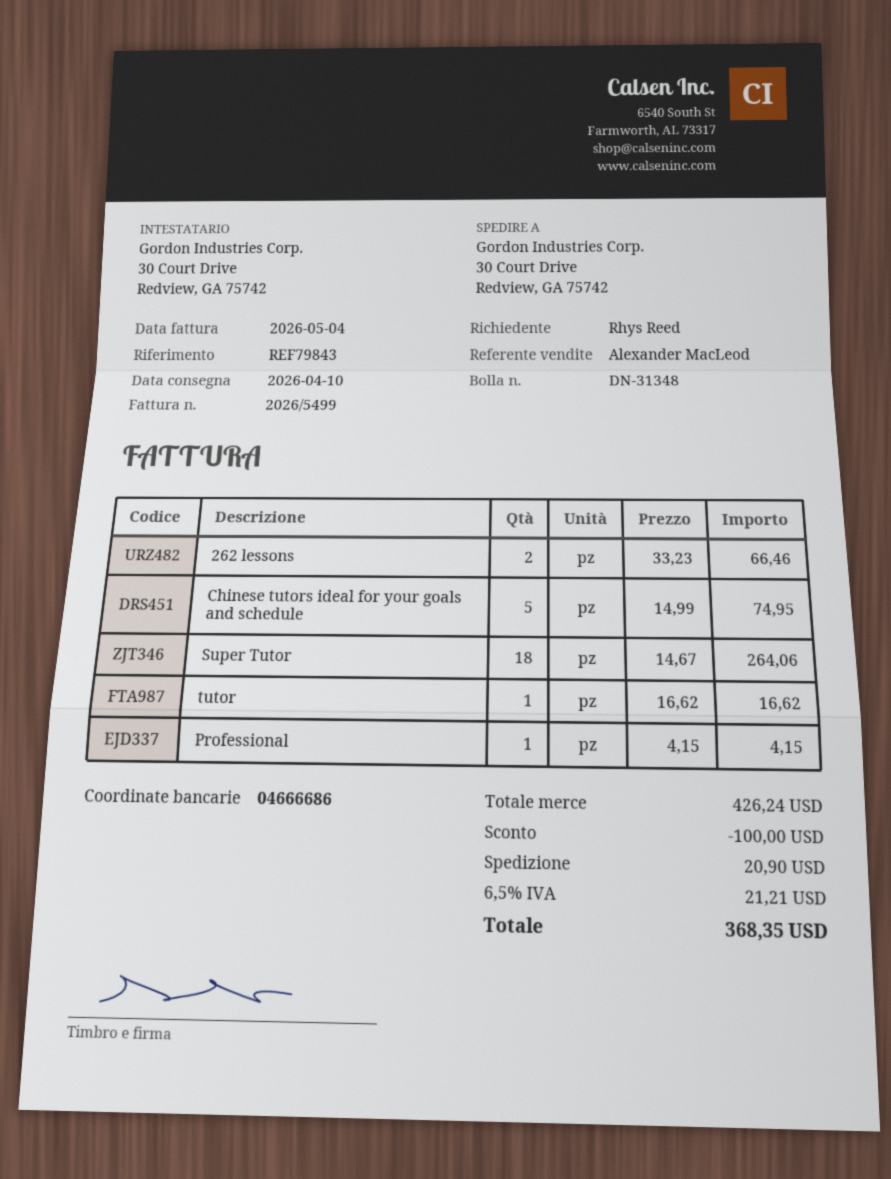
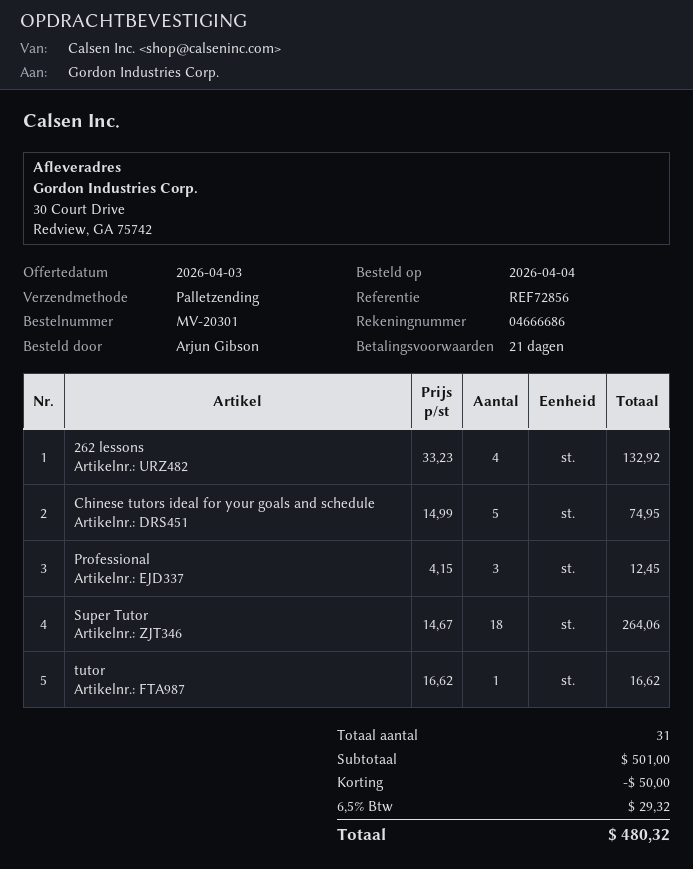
reference: REF79843 -> REF72856
ordered by: Rhys Reed -> Arjun Gibson
262 lessons: 2 x 33.23 = 66.46 -> 4 x 33.23 = 132.92
Professional: 1 x 4.15 = 4.15 -> 3 x 4.15 = 12.45
subtotal: 426.24 -> 501.00
discount: 100.00 -> 50.00
shipping: 20.90 -> none
tax: 6.5% = 21.21 -> 6.5% = 29.32
total: 368.35 -> 480.32

